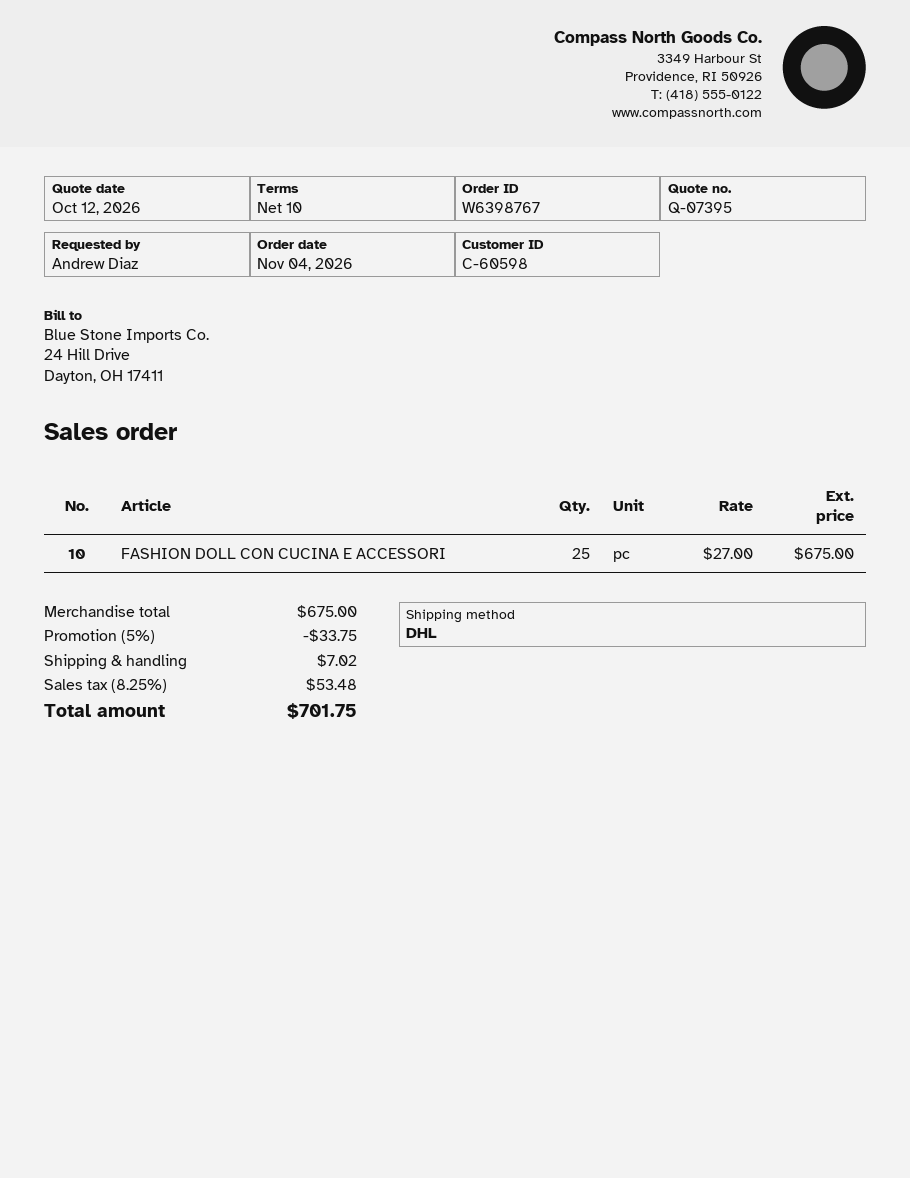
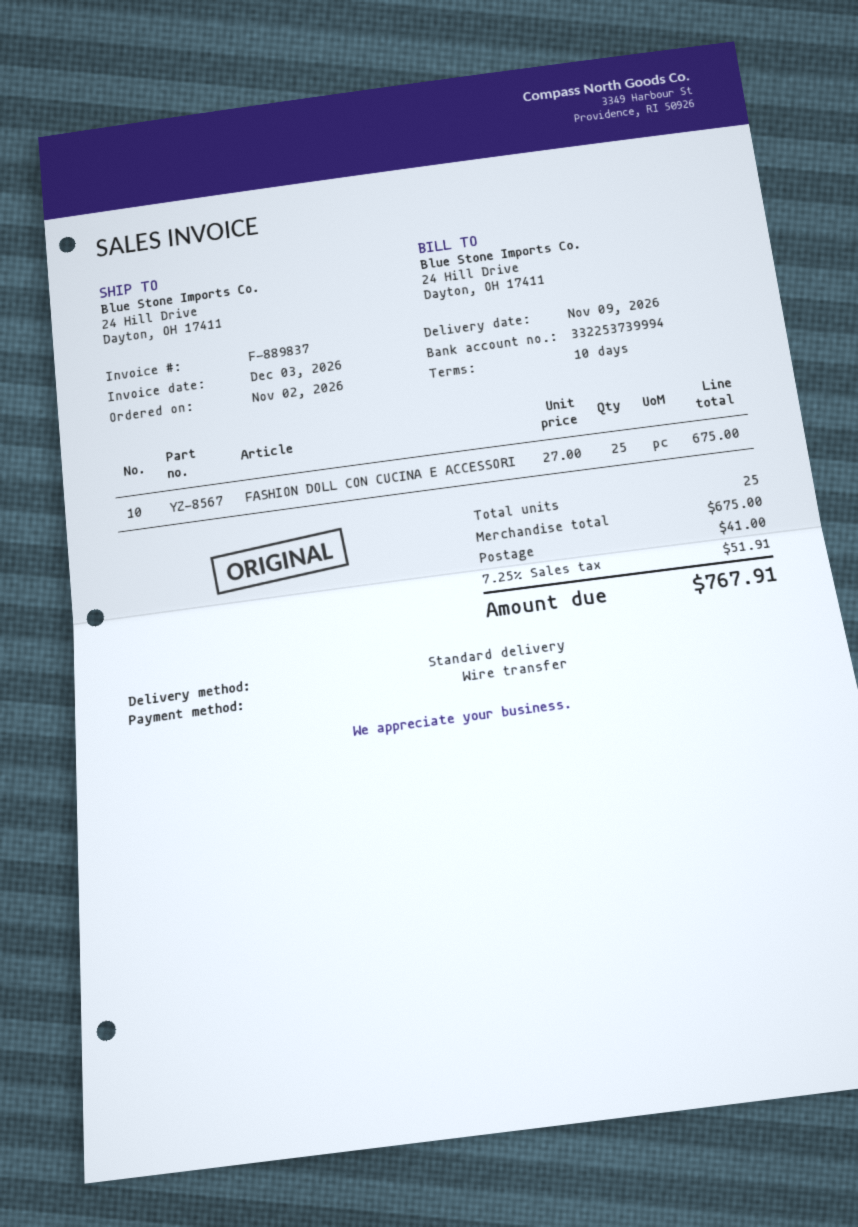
order date: 2026-11-04 -> 2026-11-02
shipping method: DHL -> standard
discount: 5% = 33.75 -> none
shipping: 7.02 -> 41.00
tax: 8.25% = 53.48 -> 7.25% = 51.91
total: 701.75 -> 767.91

